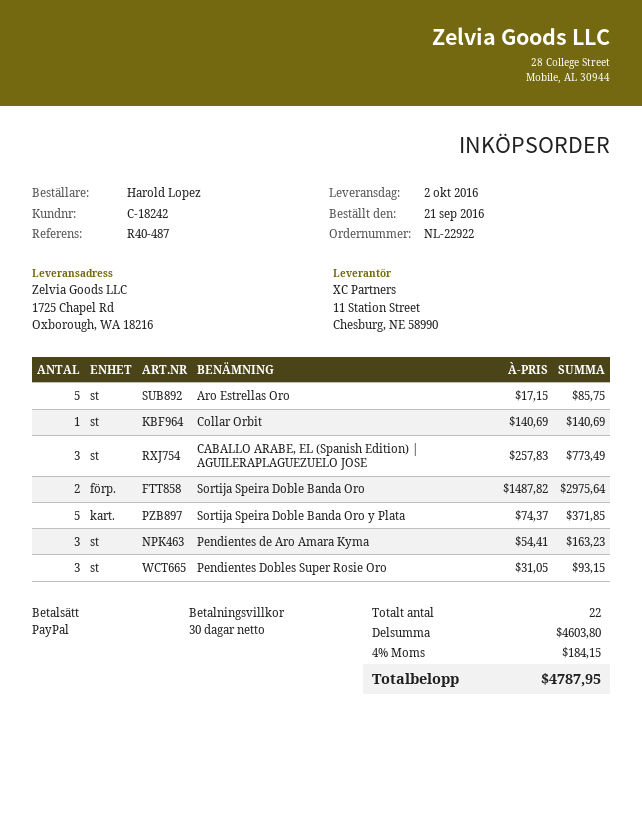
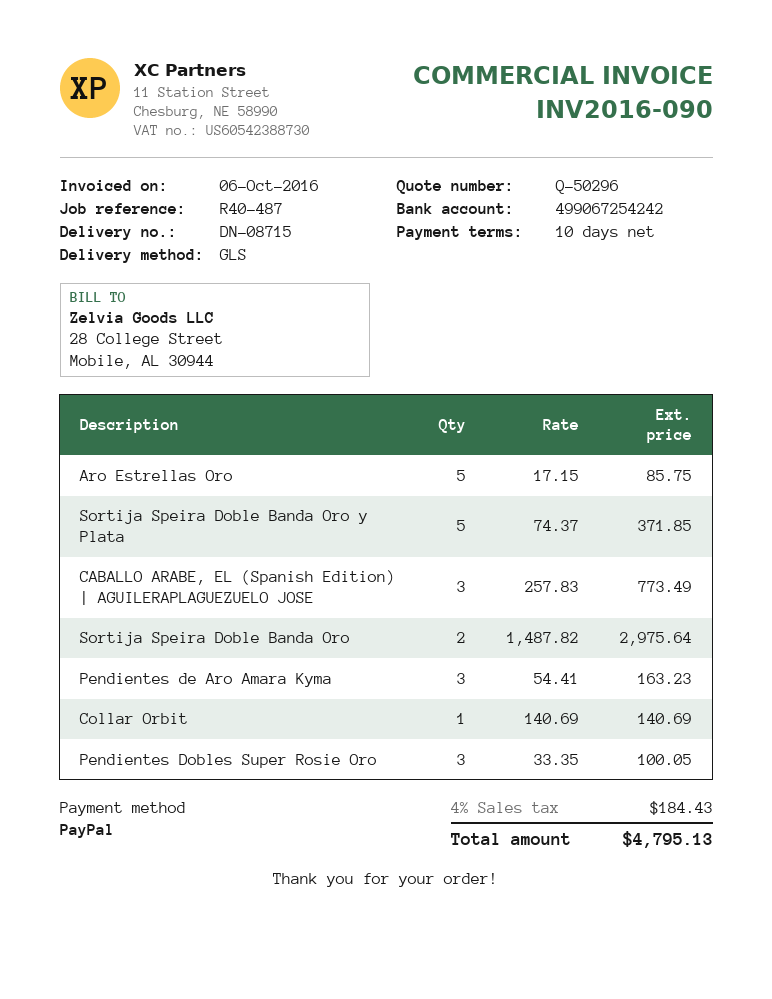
payment terms: 30 days -> 10 days
Pendientes Dobles Super Rosie Oro: 3 x 31.05 = 93.15 -> 3 x 33.35 = 100.05
tax: 4% = 184.15 -> 4% = 184.43
total: 4787.95 -> 4795.13

